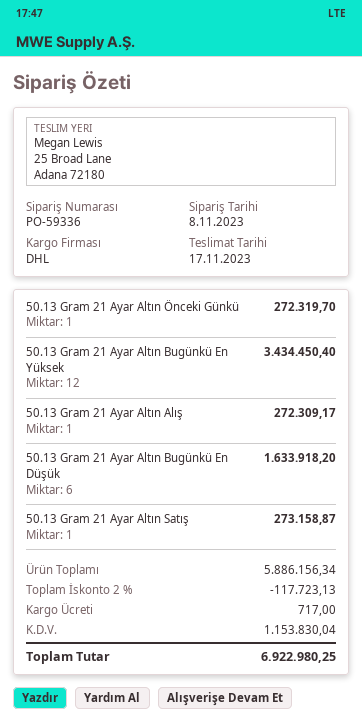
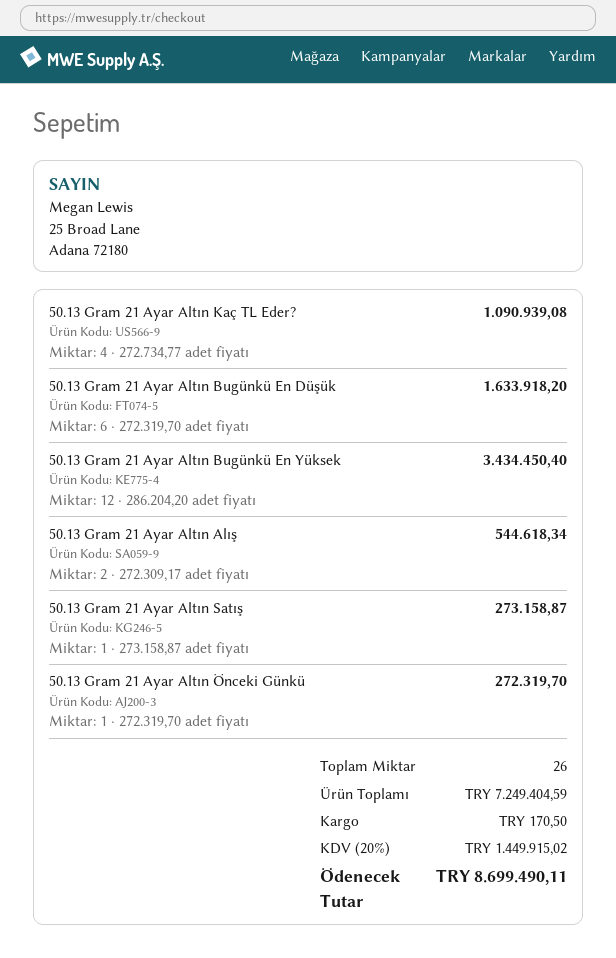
50.13 Gram 21 Ayar Altın Alış: 1 for 272309.17 -> 2 for 544618.34
50.13 Gram 21 Ayar Altın Kaç TL Eder?: none -> 4 for 1090939.08
subtotal: 5886156.34 -> 7249404.59
discount: 2% = 117723.13 -> none
shipping: 717.00 -> 170.50
tax: 1153830.04 -> 1449915.02
total: 6922980.25 -> 8699490.11

